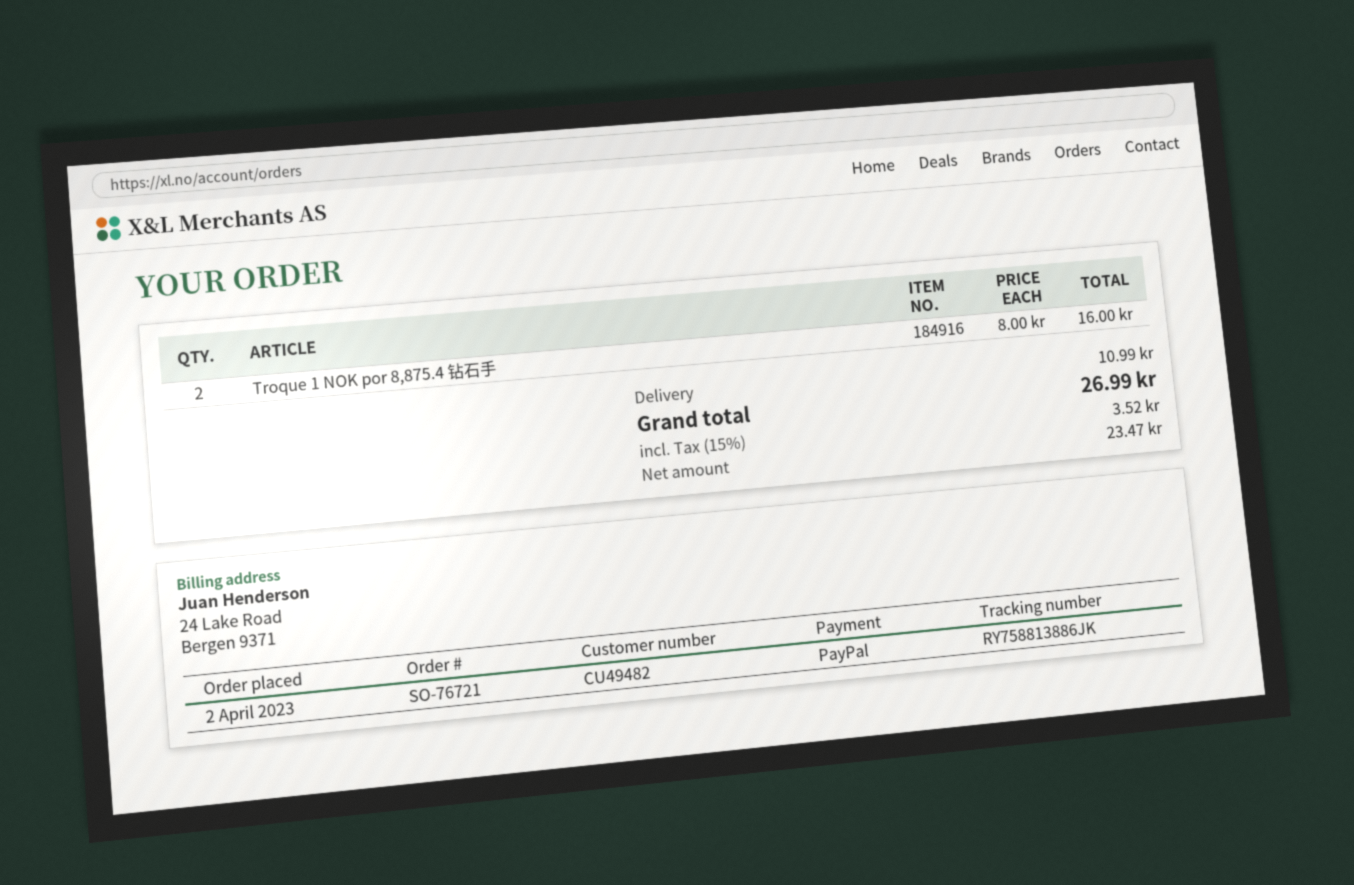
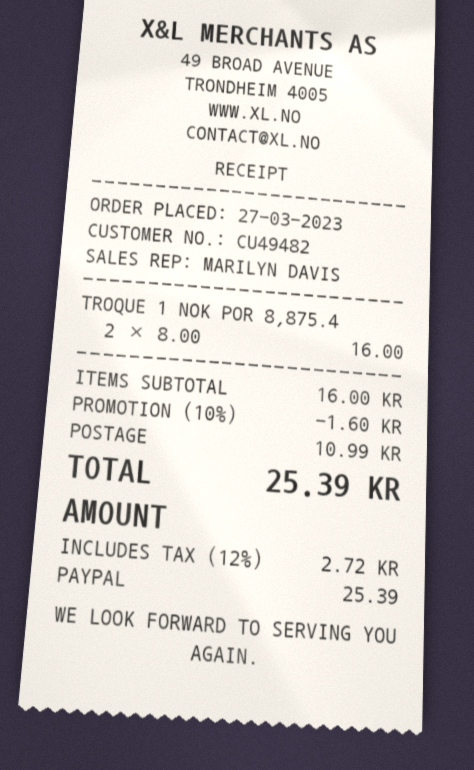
order date: 2023-04-02 -> 2023-03-27
discount: none -> 10% = 1.60
tax: 15% = 3.52 -> 12% = 2.72
total: 26.99 -> 25.39

